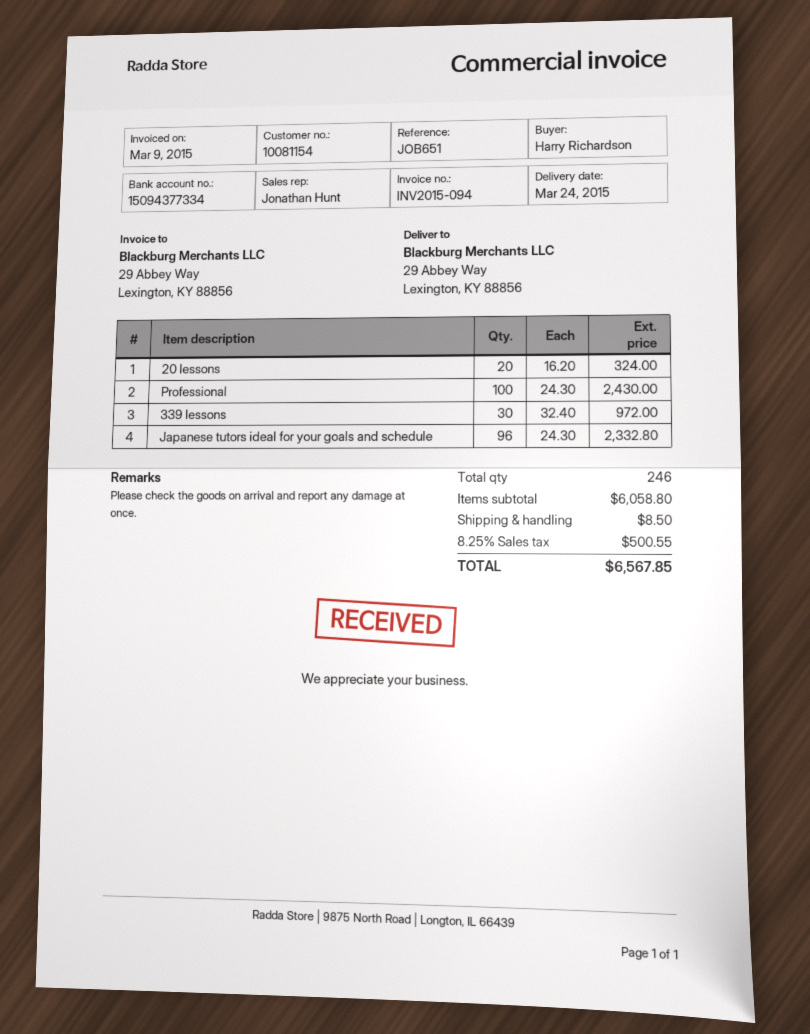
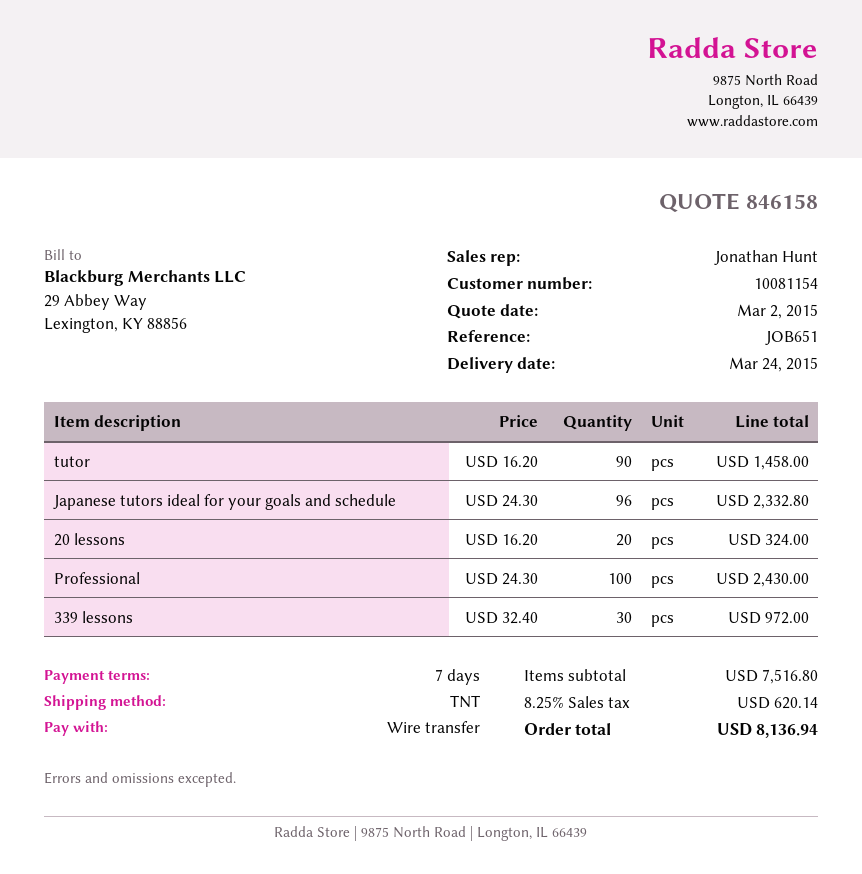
tutor: none -> 90 x 16.20 = 1458.00
subtotal: 6058.80 -> 7516.80
shipping: 8.50 -> none
tax: 8.25% = 500.55 -> 8.25% = 620.14
total: 6567.85 -> 8136.94

